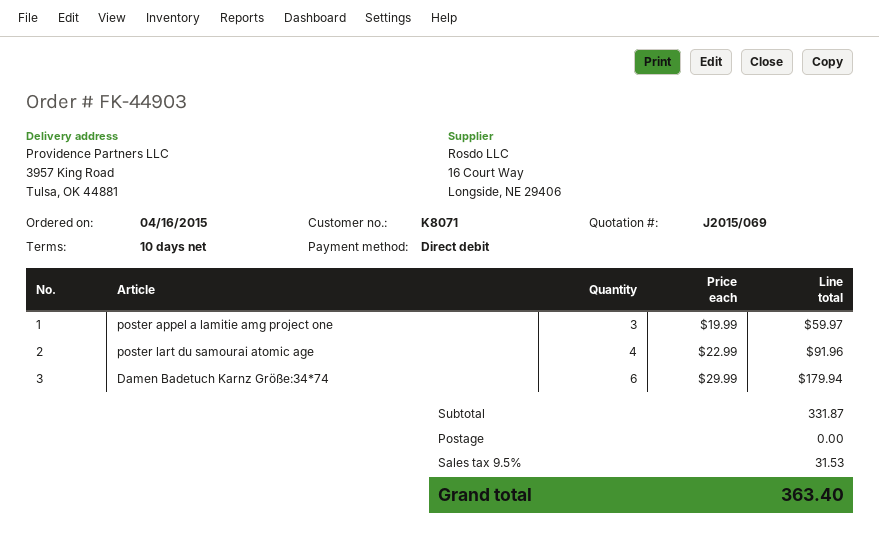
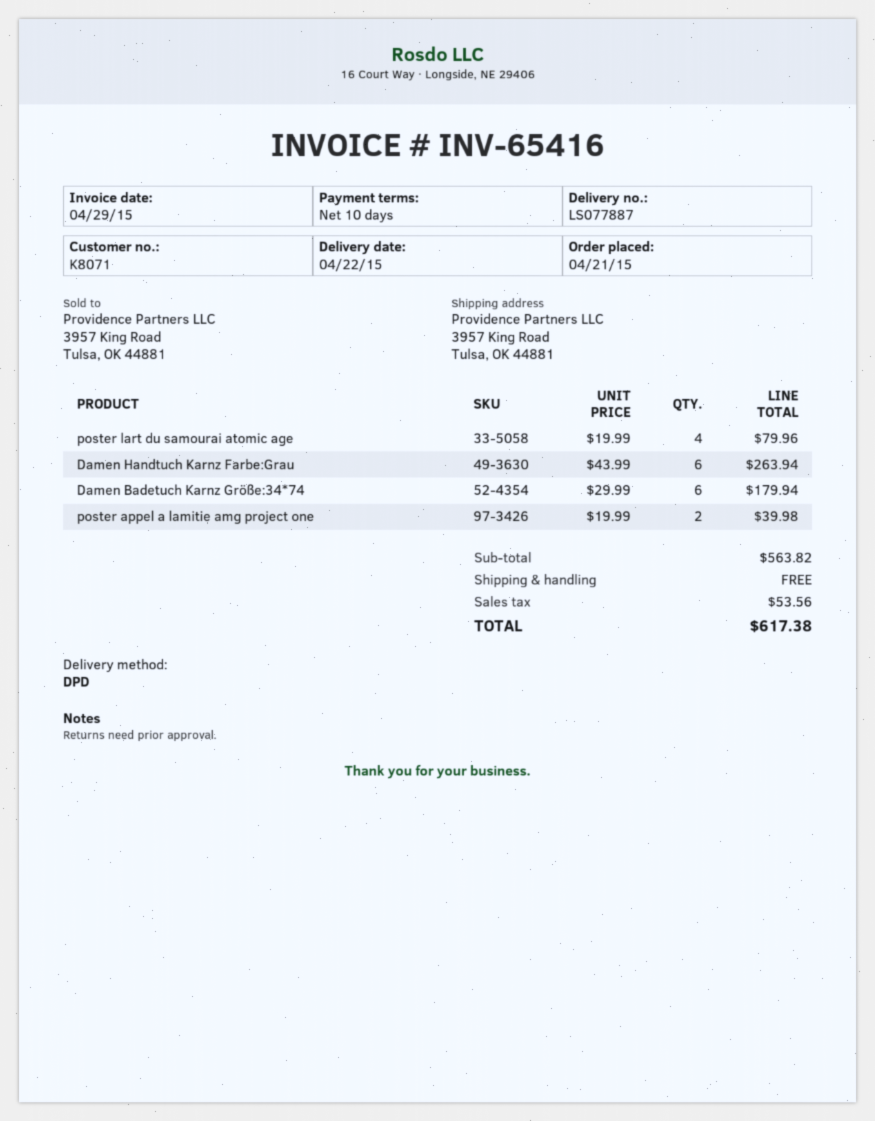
order date: 2015-04-16 -> 2015-04-21
poster appel a lamitie amg project one: 3 x 19.99 = 59.97 -> 2 x 19.99 = 39.98
poster lart du samourai atomic age: 4 x 22.99 = 91.96 -> 4 x 19.99 = 79.96
Damen Handtuch Karnz Farbe:Grau: none -> 6 x 43.99 = 263.94
subtotal: 331.87 -> 563.82
tax: 31.53 -> 53.56
total: 363.40 -> 617.38

